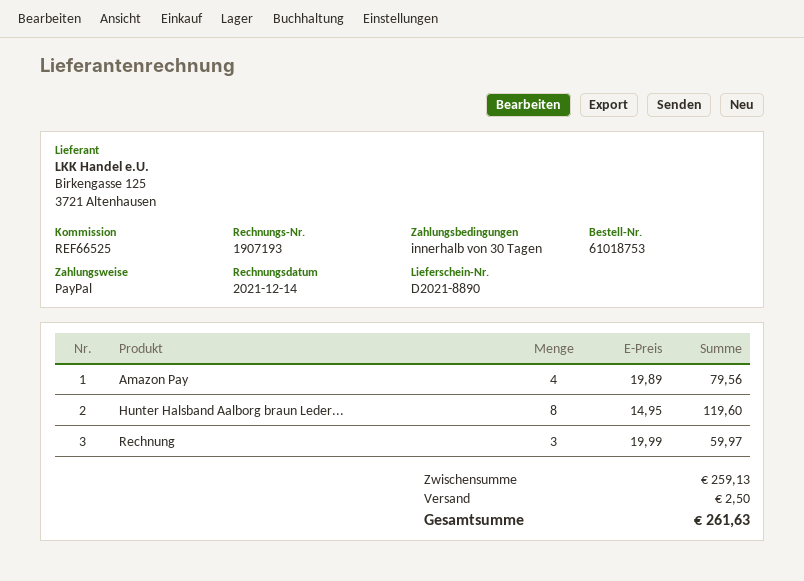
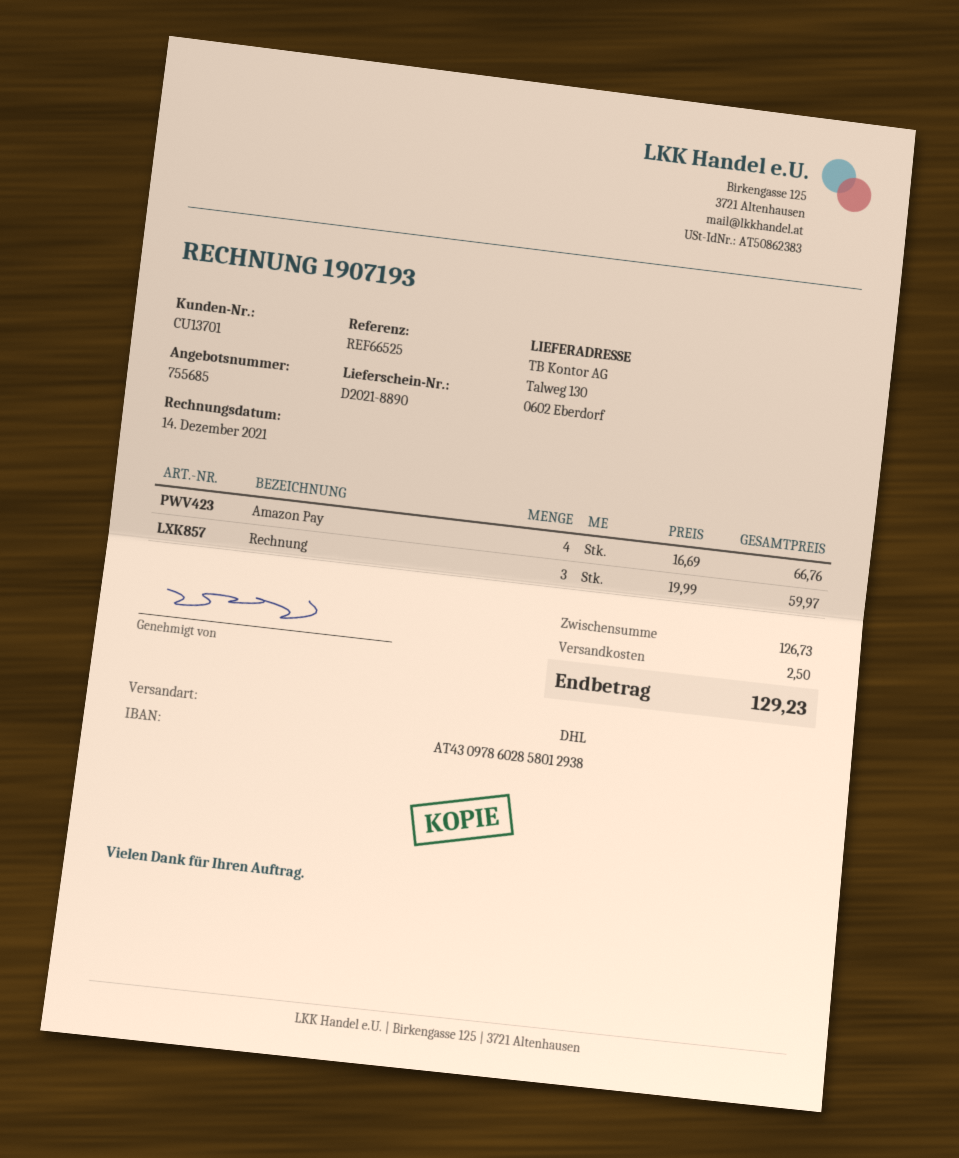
Amazon Pay: 4 x 19.89 = 79.56 -> 4 x 16.69 = 66.76
Hunter Halsband Aalborg braun Leder...: 8 x 14.95 = 119.60 -> none
subtotal: 259.13 -> 126.73
total: 261.63 -> 129.23

